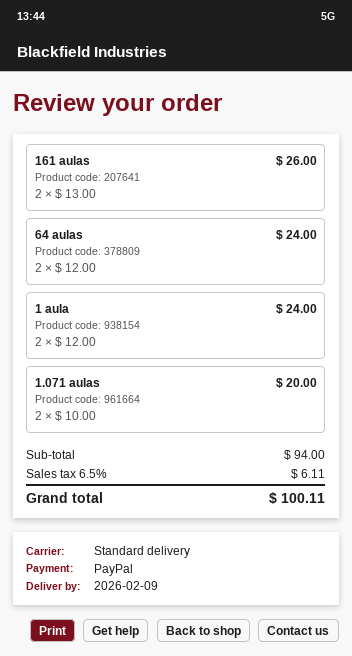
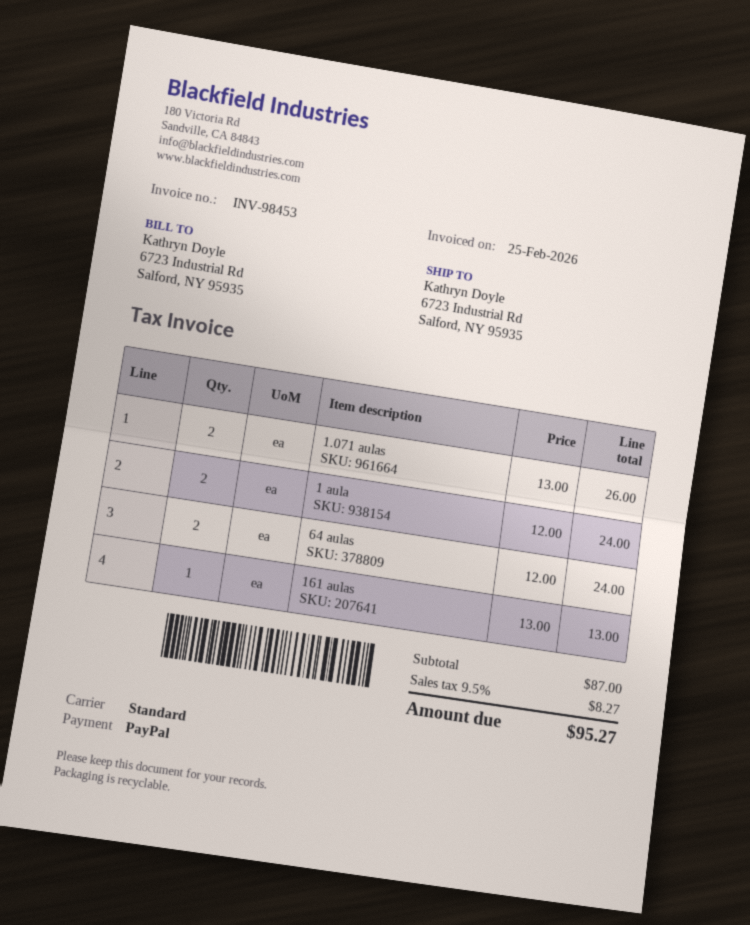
161 aulas: 2 x 13.00 = 26.00 -> 1 x 13.00 = 13.00
1.071 aulas: 2 x 10.00 = 20.00 -> 2 x 13.00 = 26.00
subtotal: 94.00 -> 87.00
tax: 6.5% = 6.11 -> 9.5% = 8.27
total: 100.11 -> 95.27

